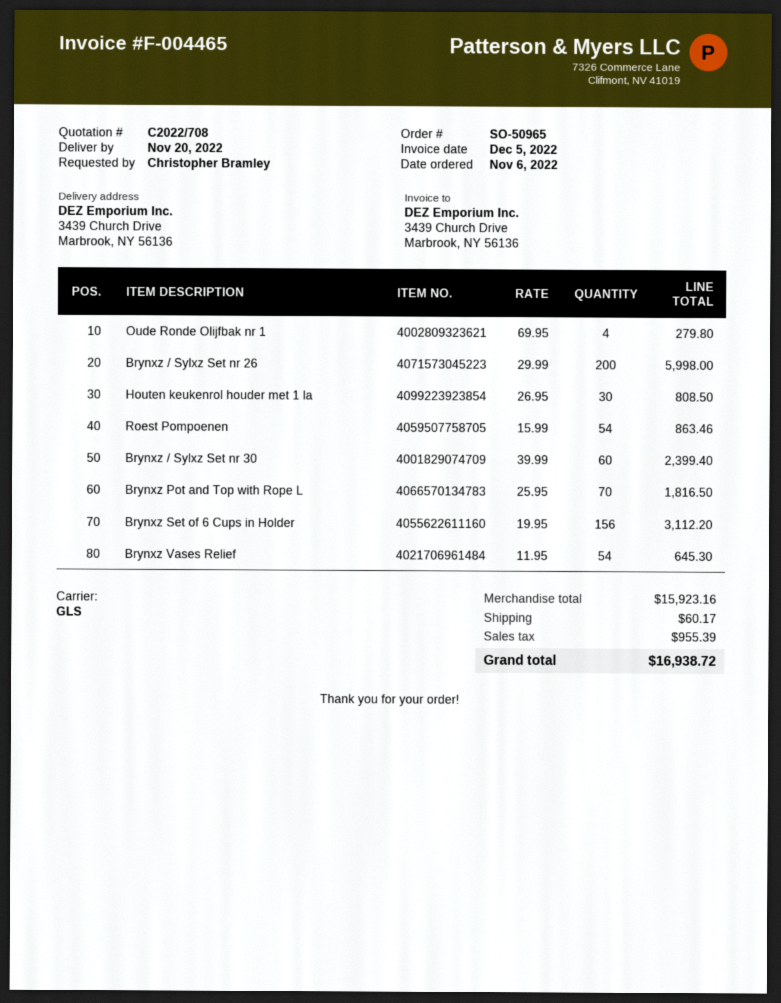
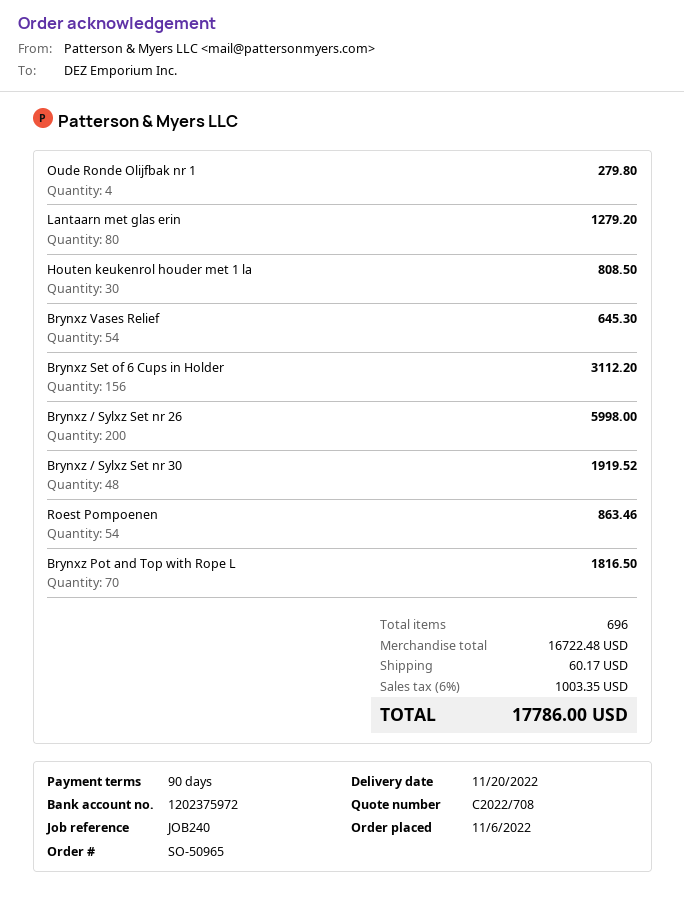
Brynxz / Sylxz Set nr 30: 60 for 2399.40 -> 48 for 1919.52
Lantaarn met glas erin: none -> 80 for 1279.20
subtotal: 15923.16 -> 16722.48
tax: 955.39 -> 1003.35
total: 16938.72 -> 17786.00

